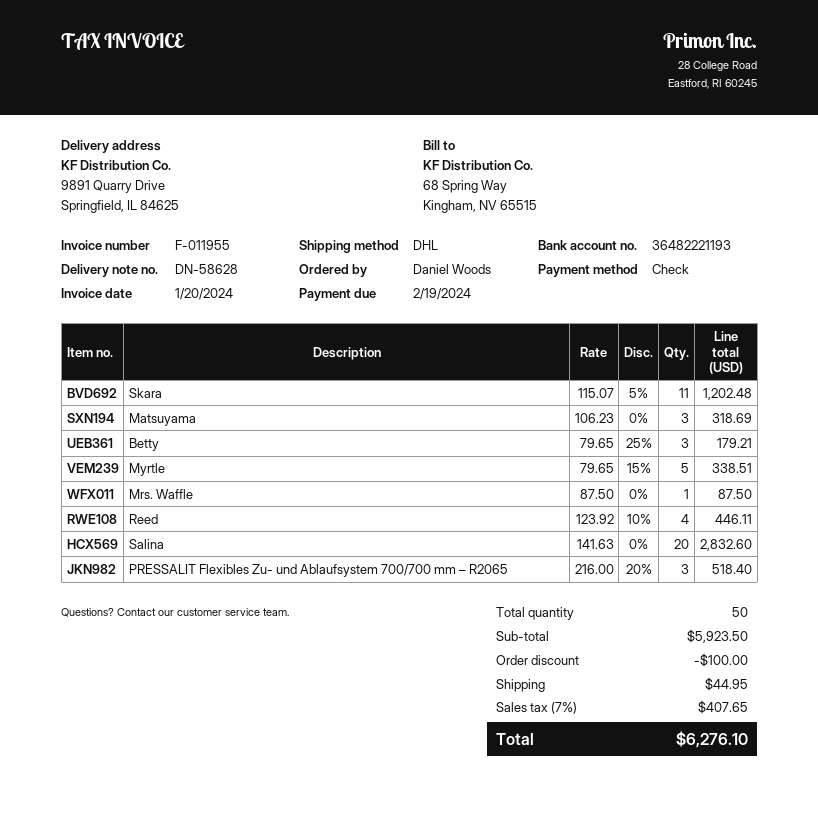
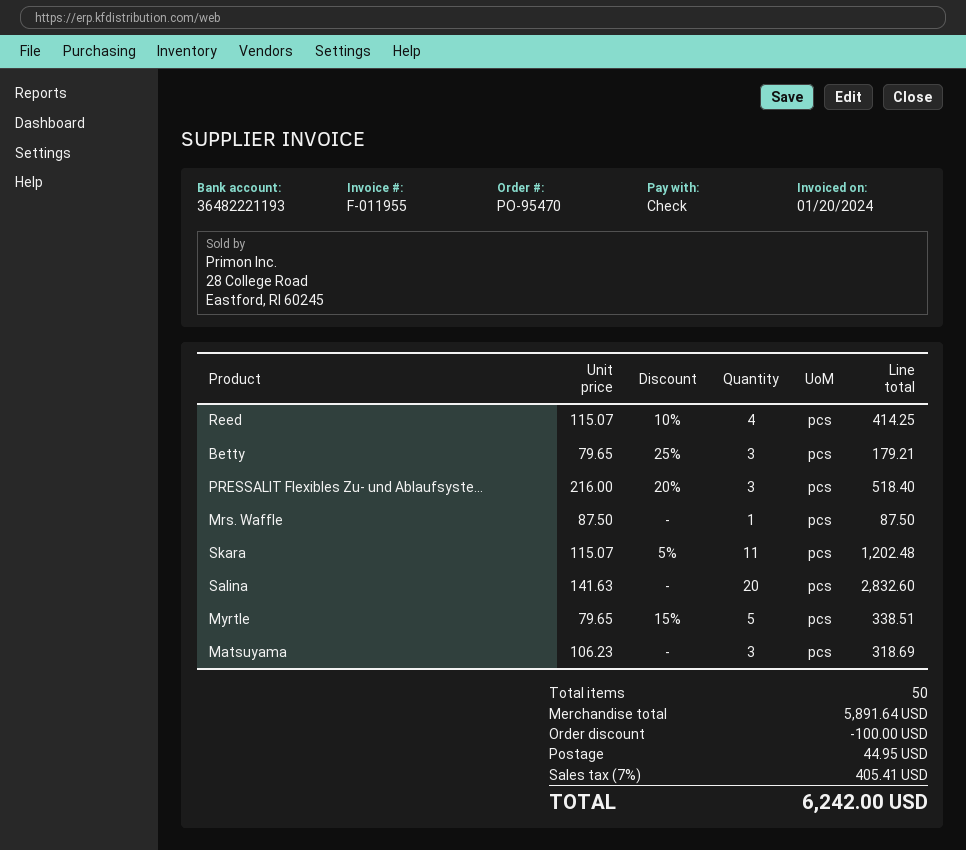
Reed: 4 x 123.92 - 10% = 446.11 -> 4 x 115.07 - 10% = 414.25
subtotal: 5923.50 -> 5891.64
tax: 7% = 407.65 -> 7% = 405.41
total: 6276.10 -> 6242.00

